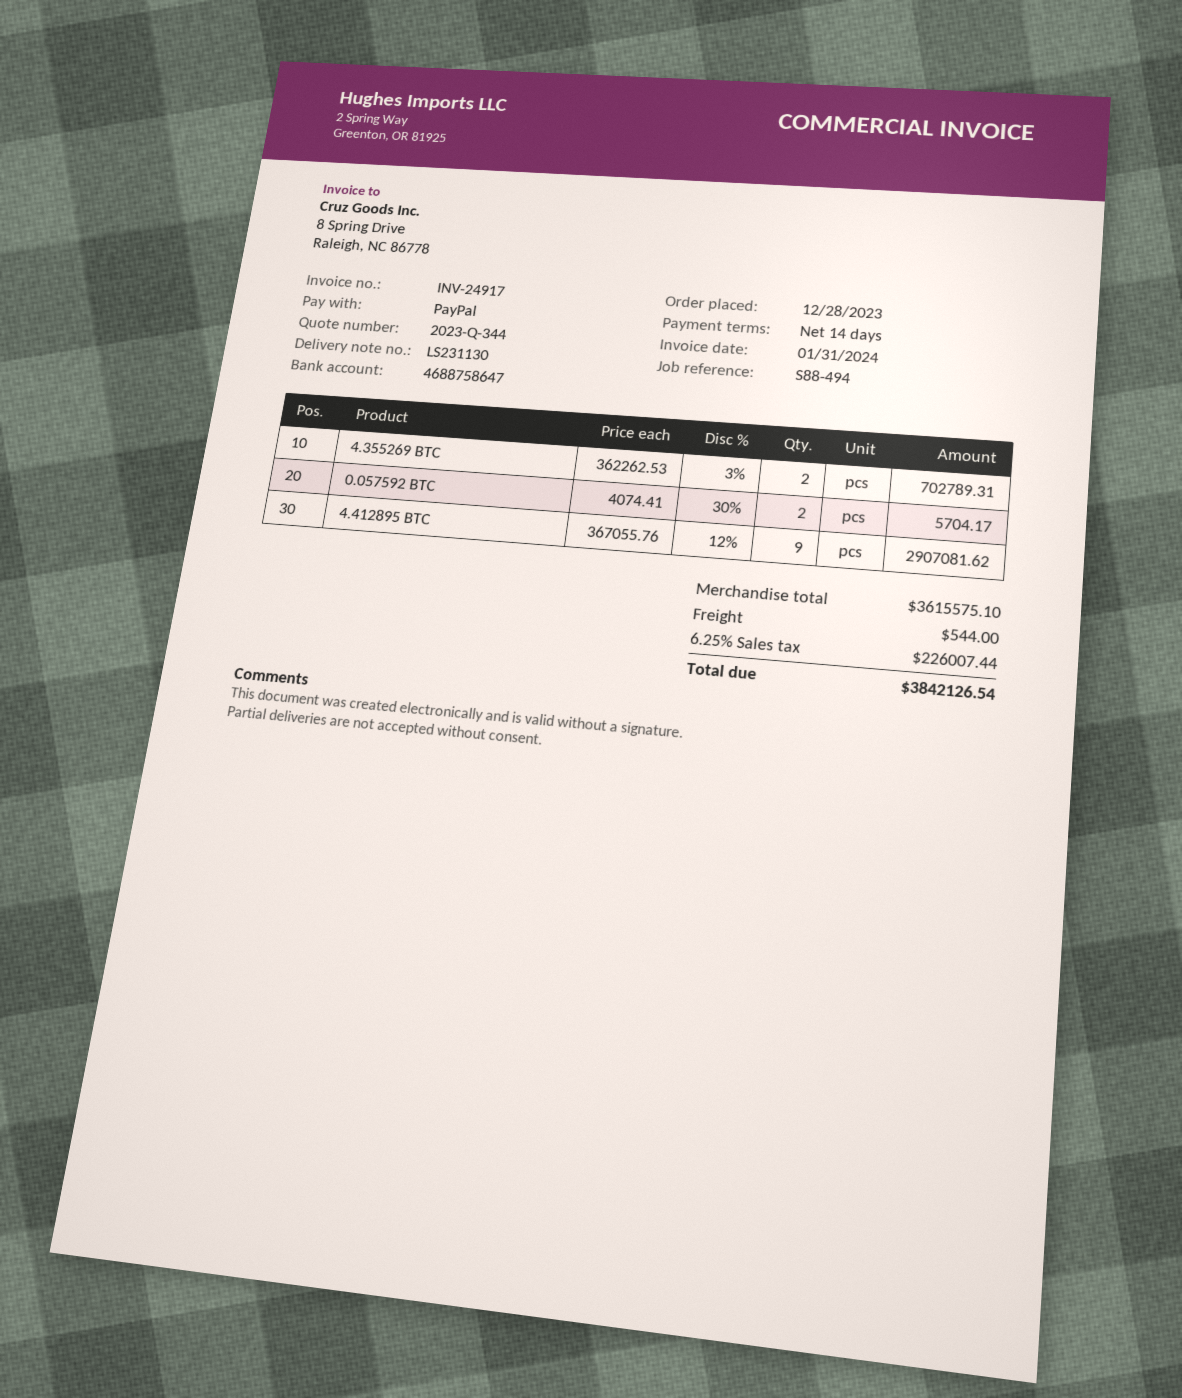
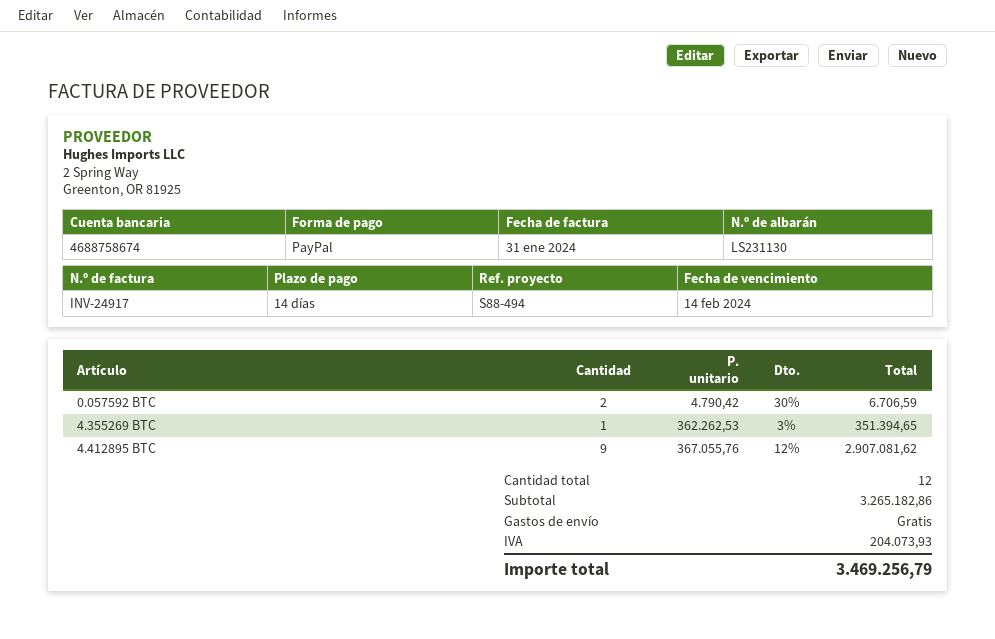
bank account: 4688758647 -> 4688758674
4.355269 BTC: 2 x 362262.53 - 3% = 702789.31 -> 1 x 362262.53 - 3% = 351394.65
0.057592 BTC: 2 x 4074.41 - 30% = 5704.17 -> 2 x 4790.42 - 30% = 6706.59
subtotal: 3615575.10 -> 3265182.86
shipping: 544.00 -> 0.00
tax: 226007.44 -> 204073.93
total: 3842126.54 -> 3469256.79

